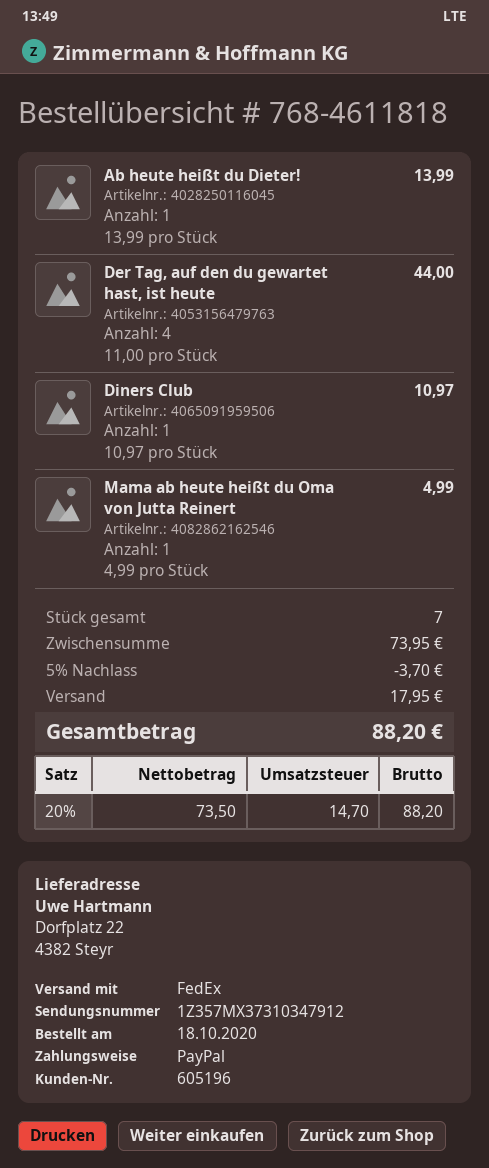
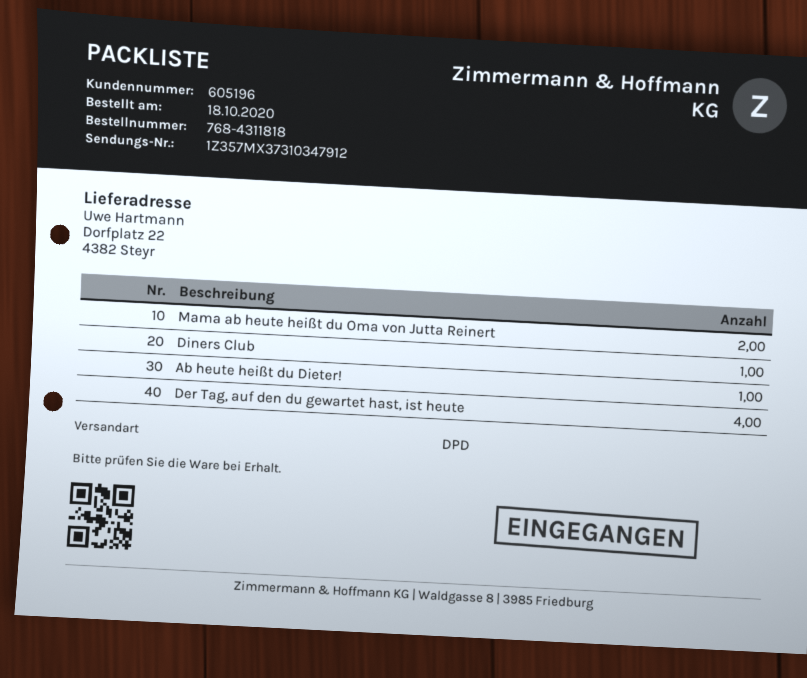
order number: 768-4611818 -> 768-4311818
shipping method: FedEx -> DPD
Mama ab heute heißt du Oma von Jutta Reinert: 1 -> 2

